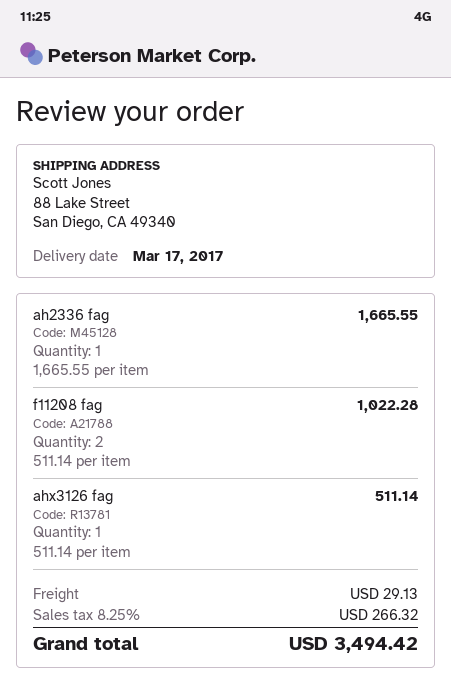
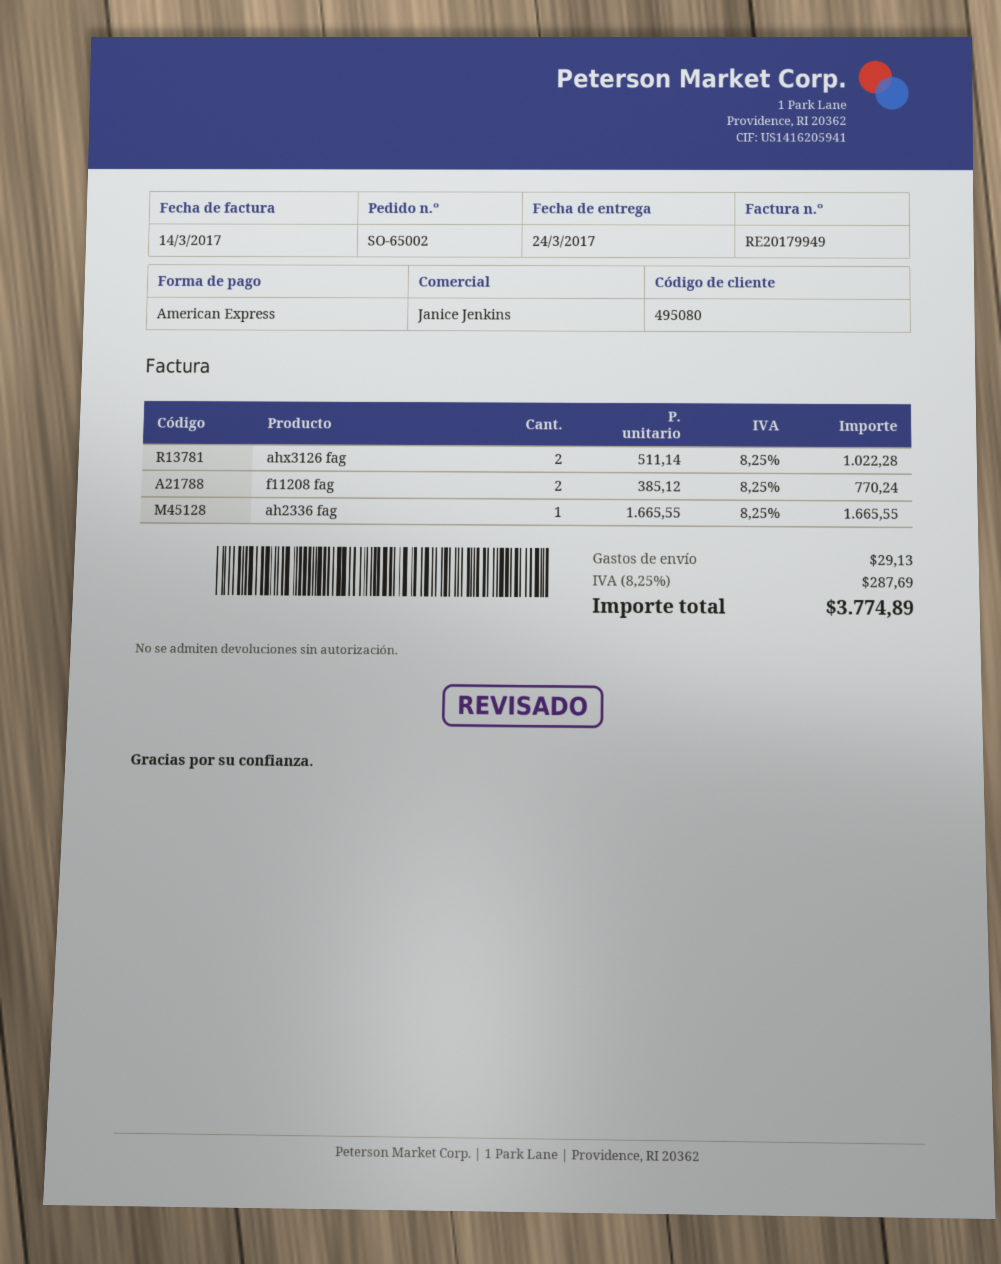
delivery date: 2017-03-17 -> 2017-03-24
f11208 fag: 2 x 511.14 = 1022.28 -> 2 x 385.12 = 770.24
ahx3126 fag: 1 x 511.14 = 511.14 -> 2 x 511.14 = 1022.28
tax: 8.25% = 266.32 -> 8.25% = 287.69
total: 3494.42 -> 3774.89

